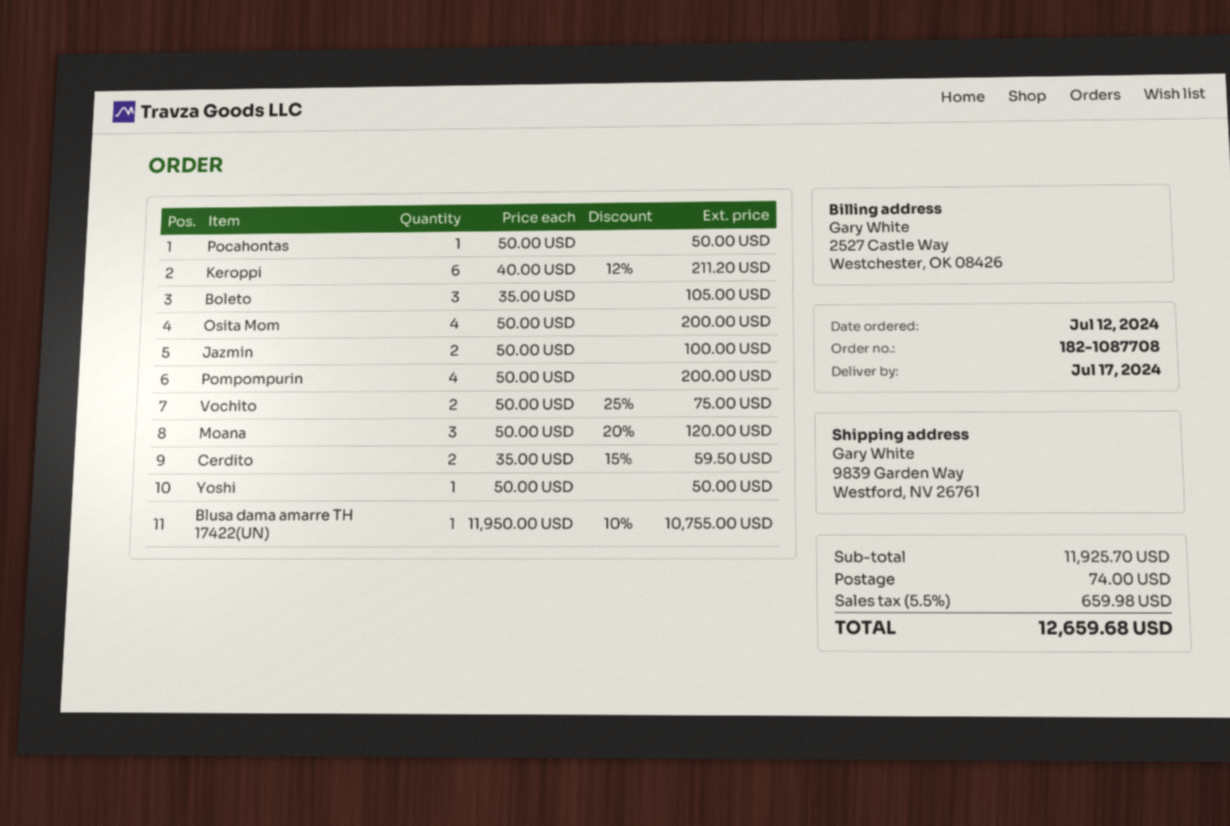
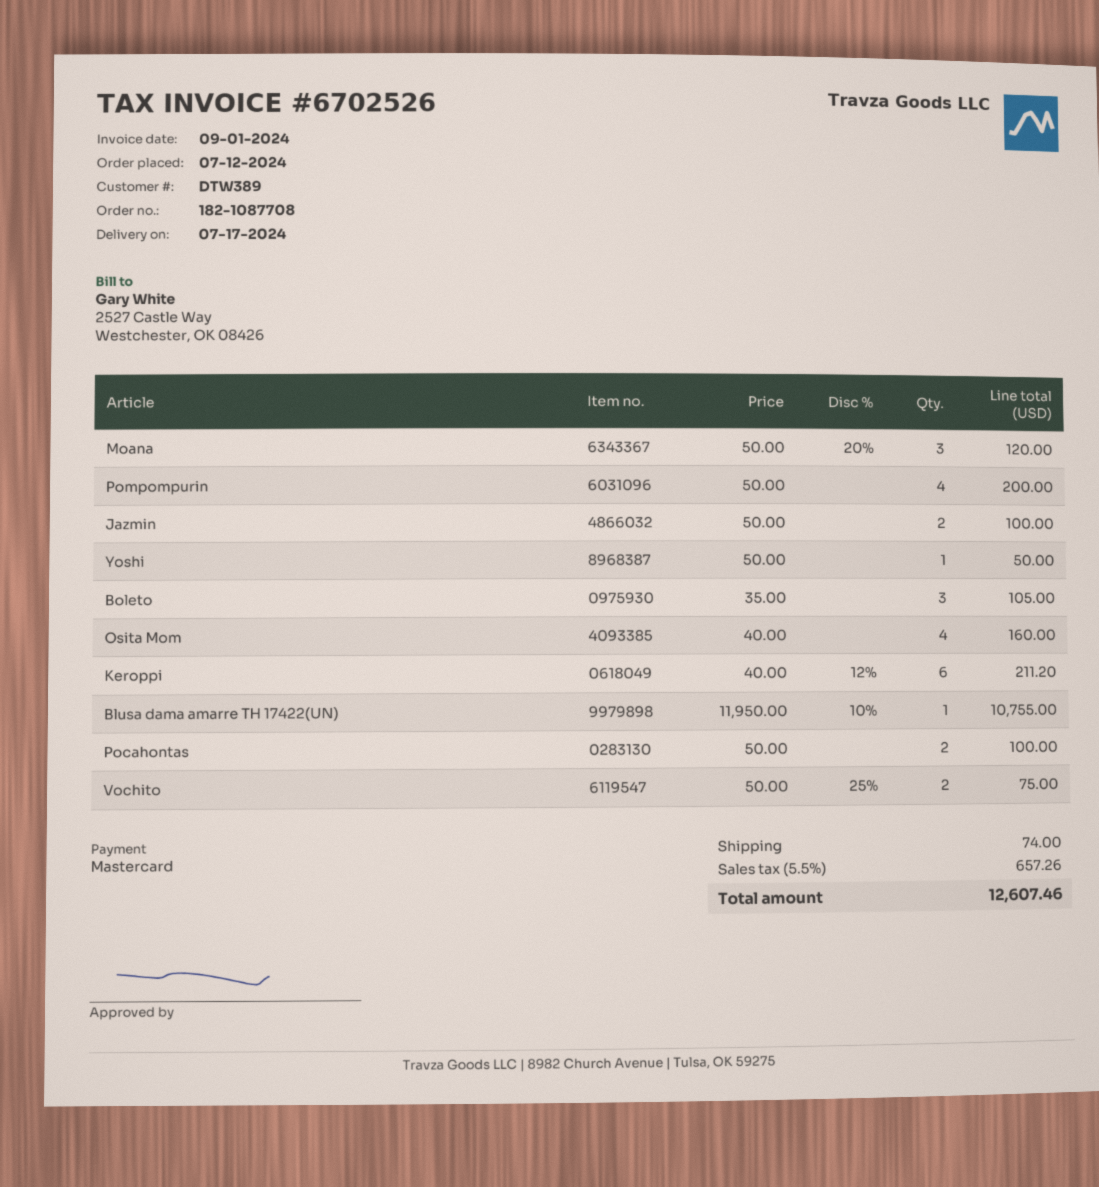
Pocahontas: 1 x 50.00 = 50.00 -> 2 x 50.00 = 100.00
Osita Mom: 4 x 50.00 = 200.00 -> 4 x 40.00 = 160.00
Cerdito: 2 x 35.00 - 15% = 59.50 -> none
tax: 5.5% = 659.98 -> 5.5% = 657.26
total: 12659.68 -> 12607.46

